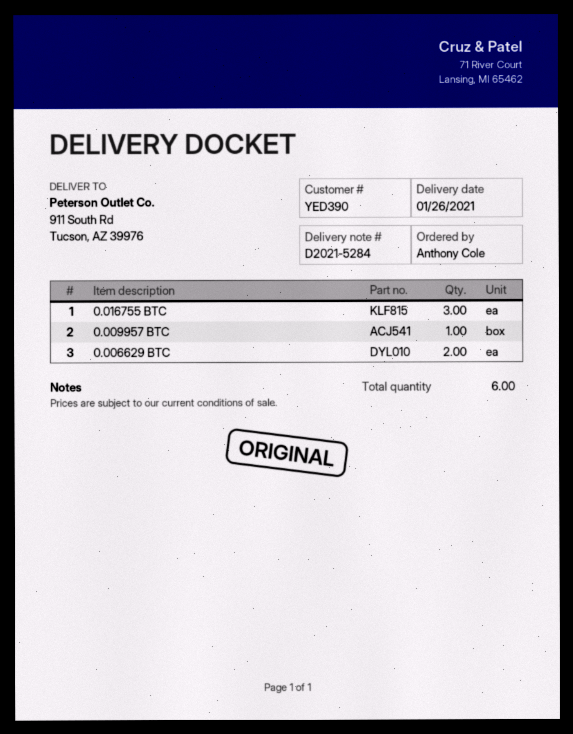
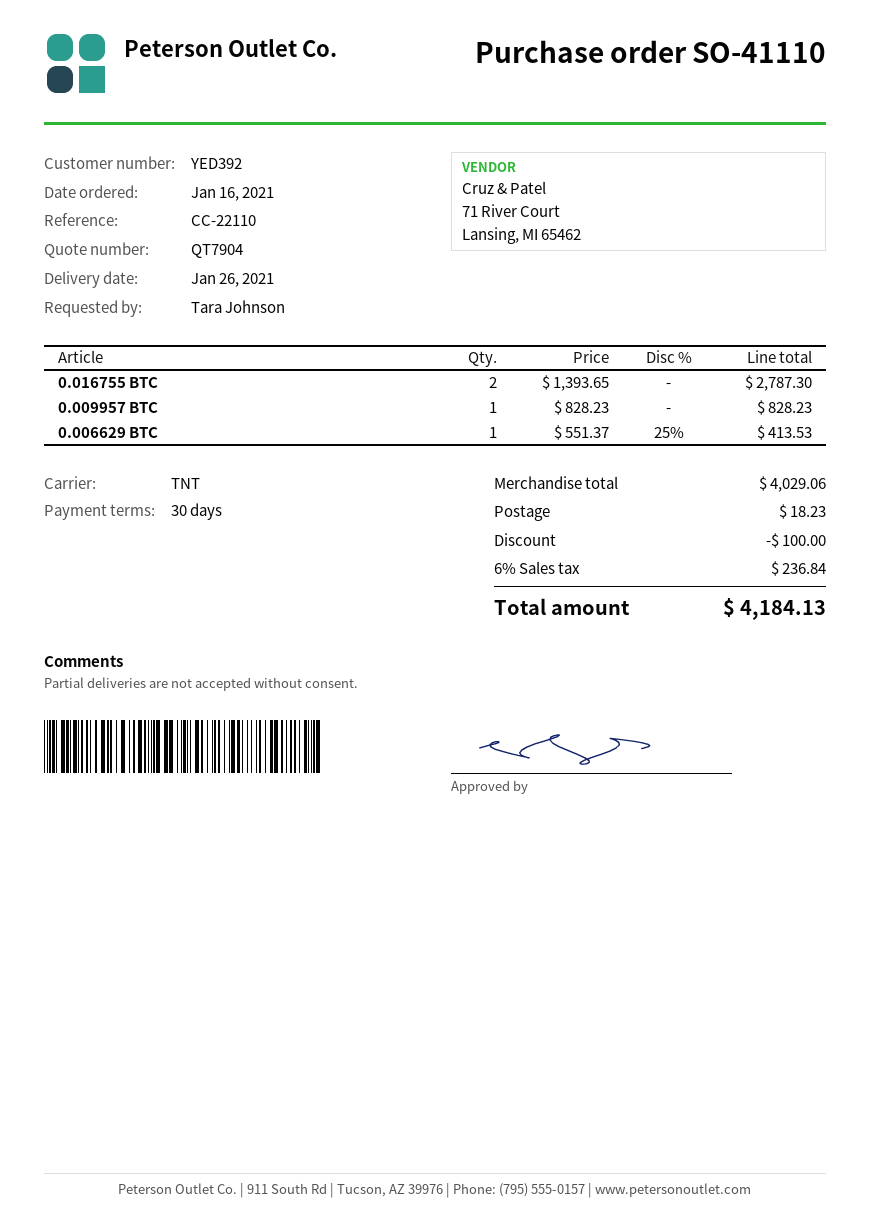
customer number: YED390 -> YED392
ordered by: Anthony Cole -> Tara Johnson
0.016755 BTC: 3 -> 2
0.006629 BTC: 2 -> 1

